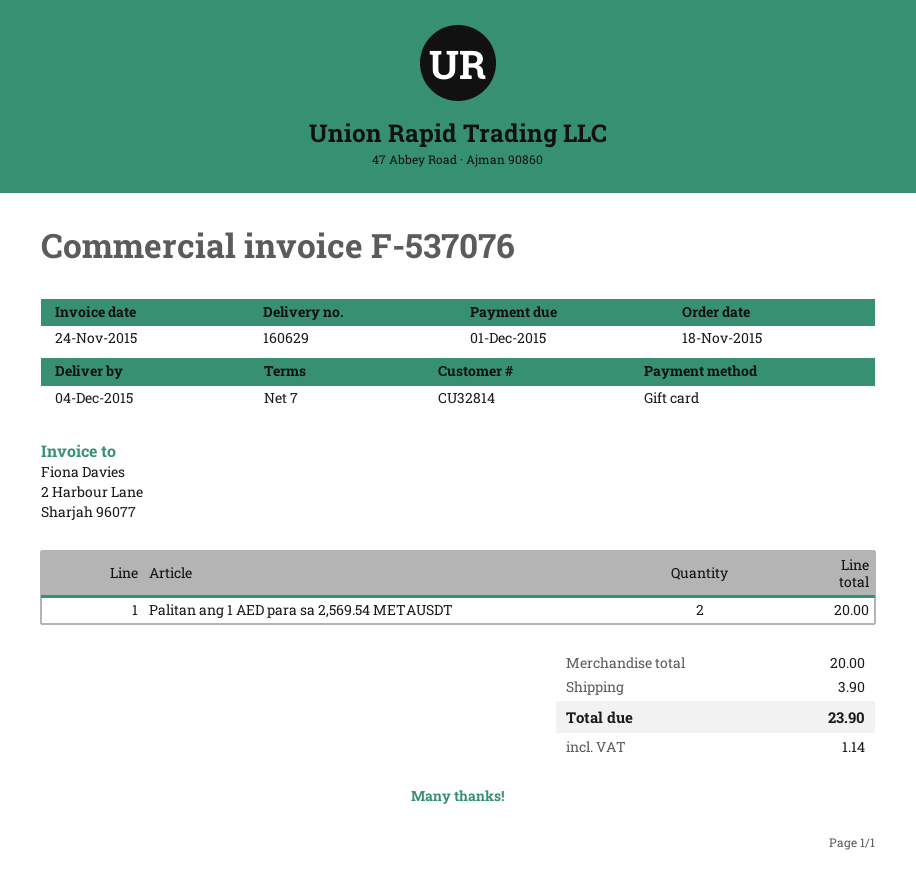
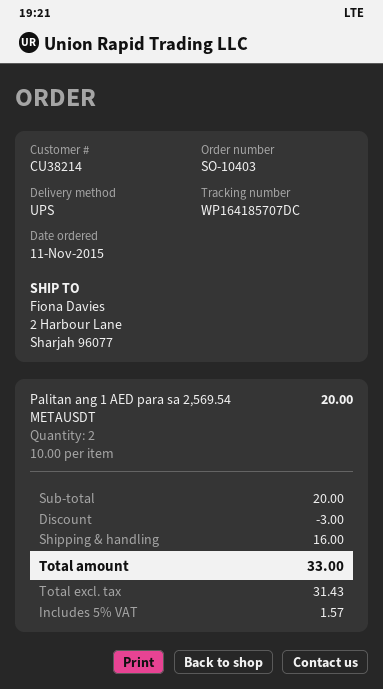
order date: 2015-11-18 -> 2015-11-11
customer number: CU32814 -> CU38214
discount: none -> 3.00
shipping: 3.90 -> 16.00
tax: 1.14 -> 1.57
total: 23.90 -> 33.00

